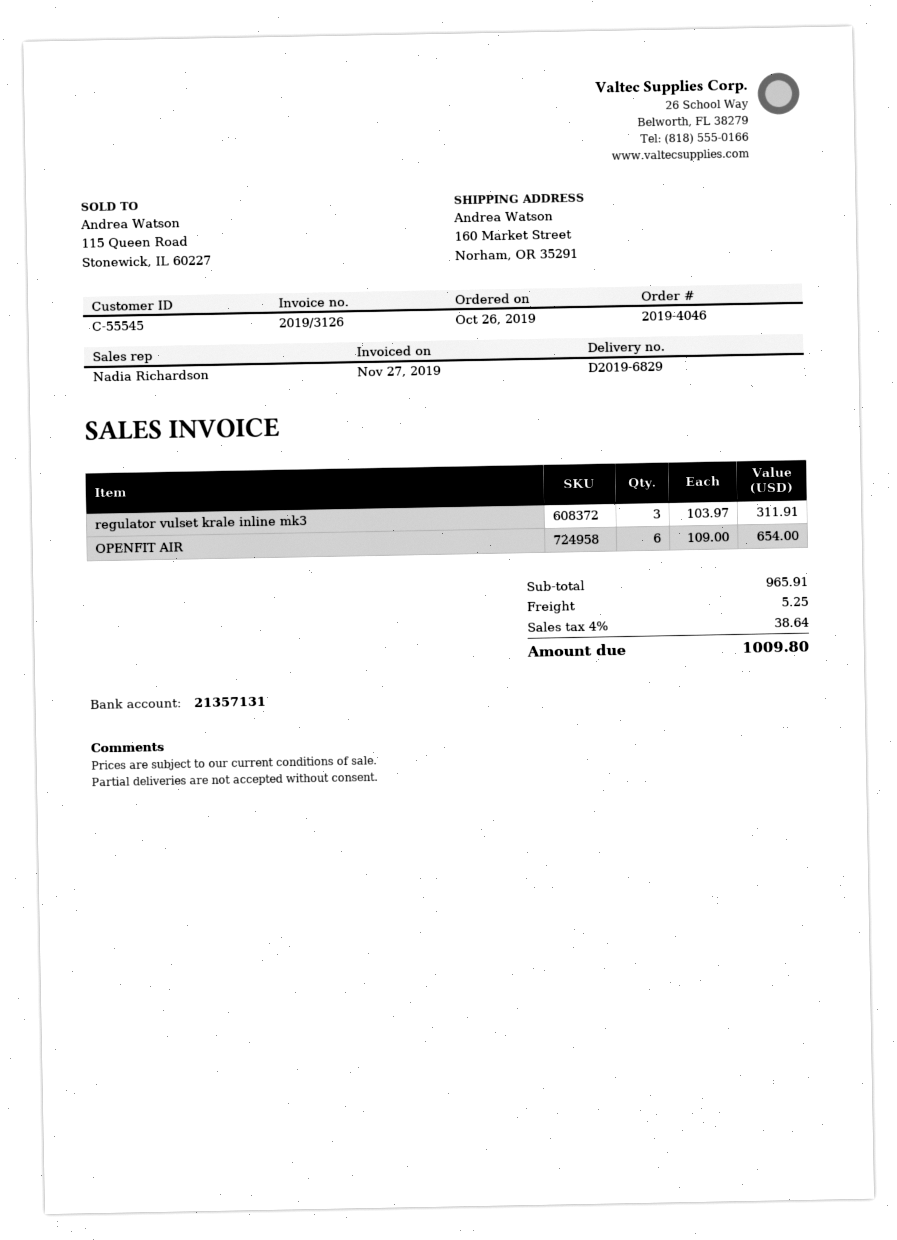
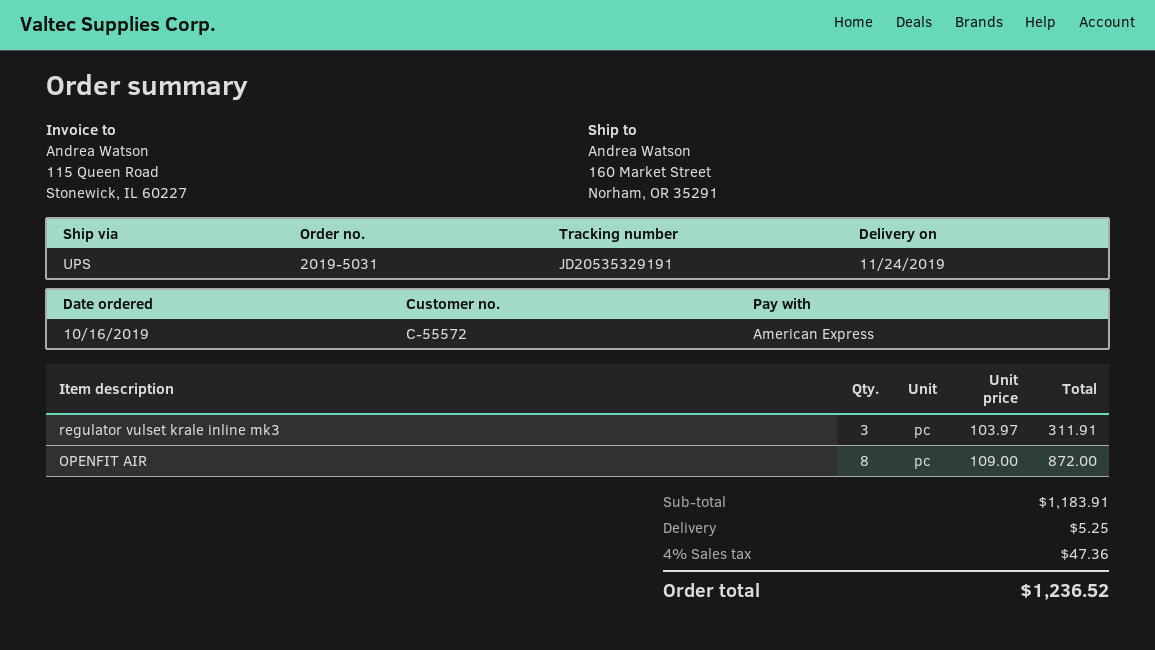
order number: 2019-4046 -> 2019-5031
order date: 2019-10-26 -> 2019-10-16
customer number: C-55545 -> C-55572
OPENFIT AIR: 6 x 109.00 = 654.00 -> 8 x 109.00 = 872.00
subtotal: 965.91 -> 1183.91
tax: 4% = 38.64 -> 4% = 47.36
total: 1009.80 -> 1236.52

